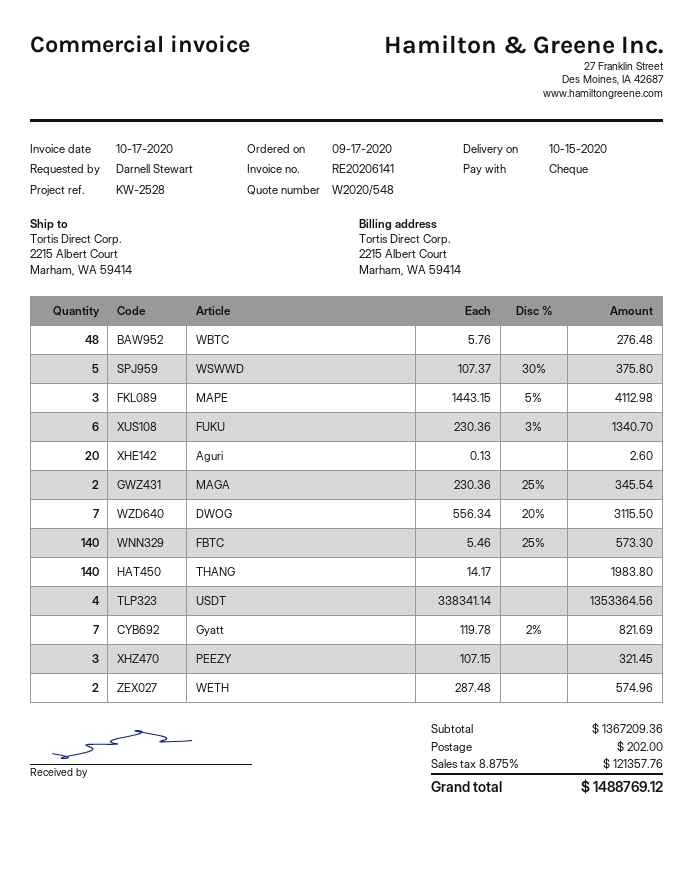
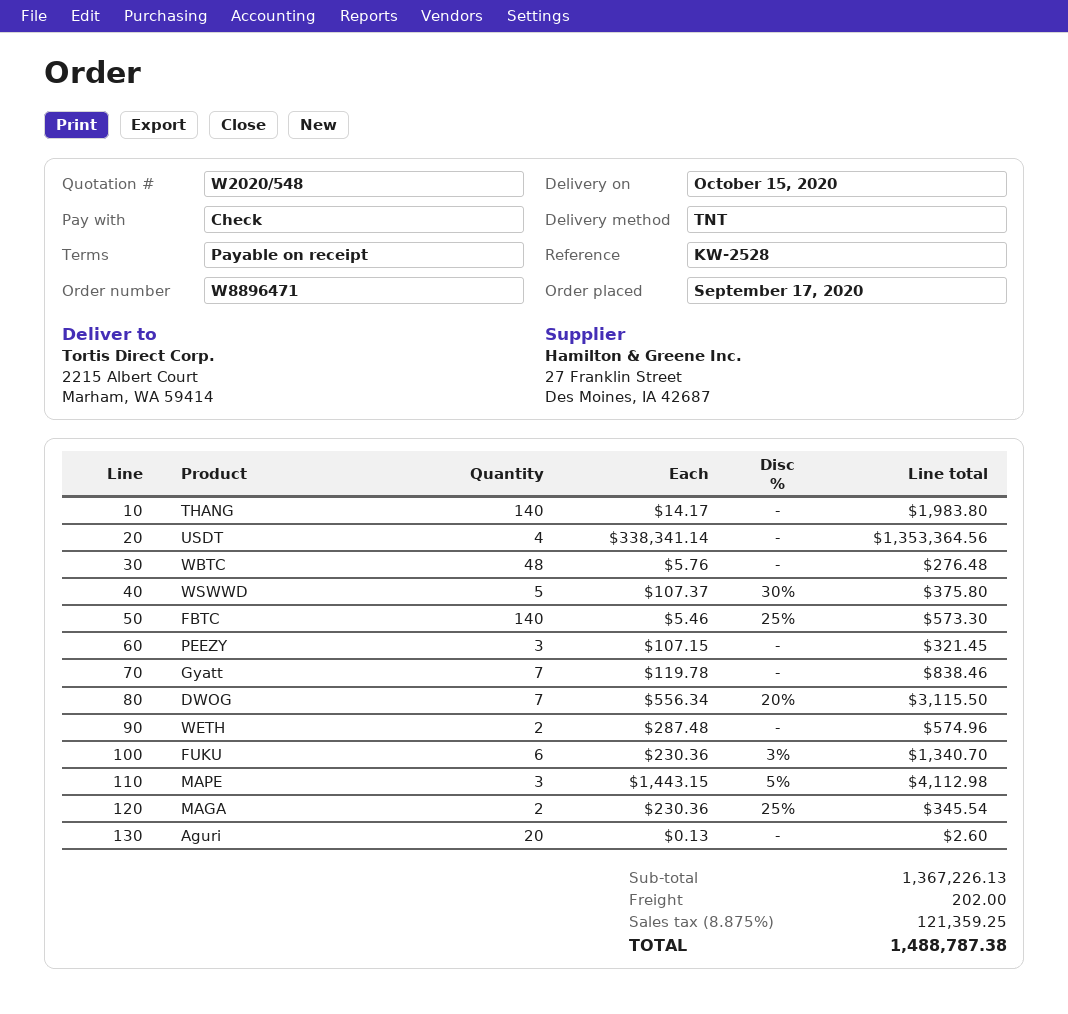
Gyatt: 7 x 119.78 - 2% = 821.69 -> 7 x 119.78 = 838.46
subtotal: 1367209.36 -> 1367226.13
tax: 8.875% = 121357.76 -> 8.875% = 121359.25
total: 1488769.12 -> 1488787.38

